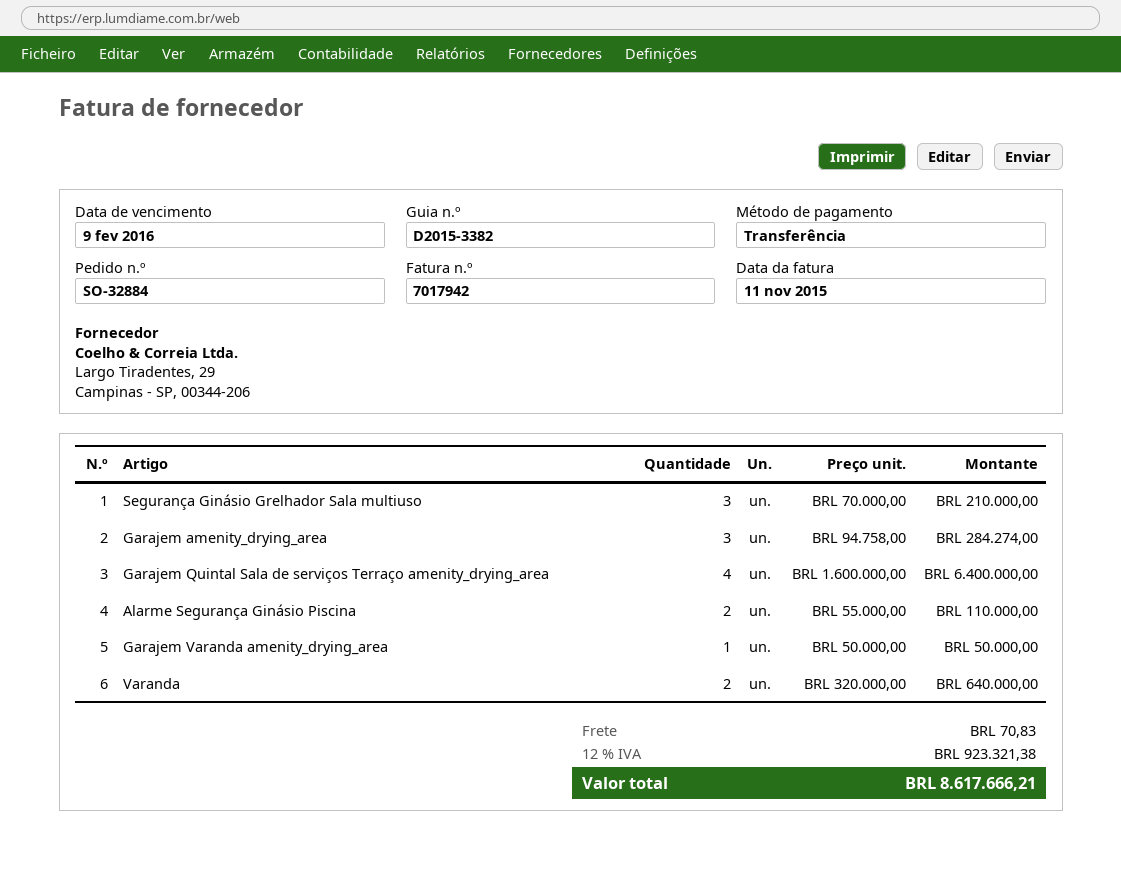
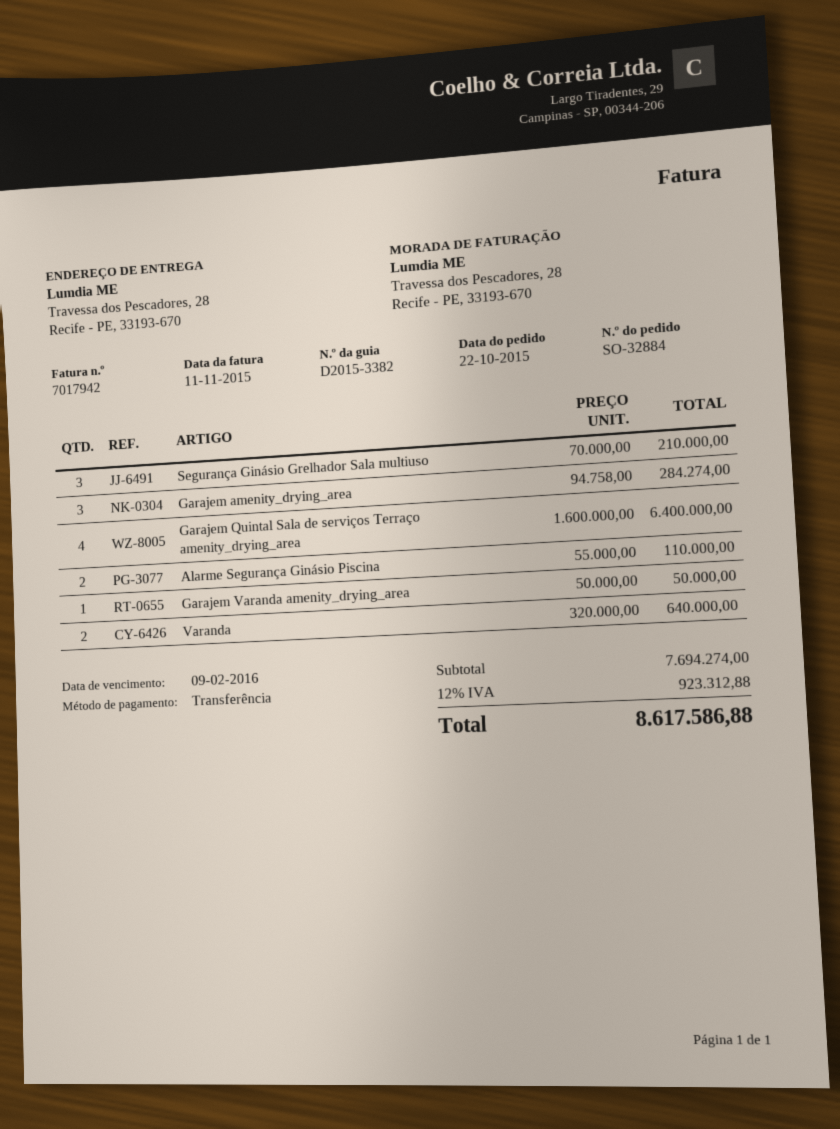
shipping: 70.83 -> none
tax: 12% = 923321.38 -> 12% = 923312.88
total: 8617666.21 -> 8617586.88

